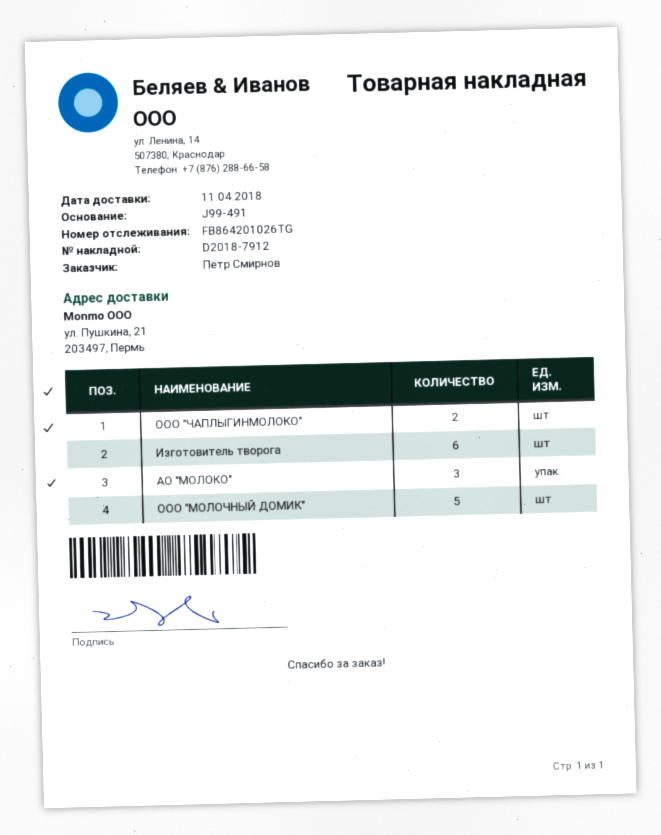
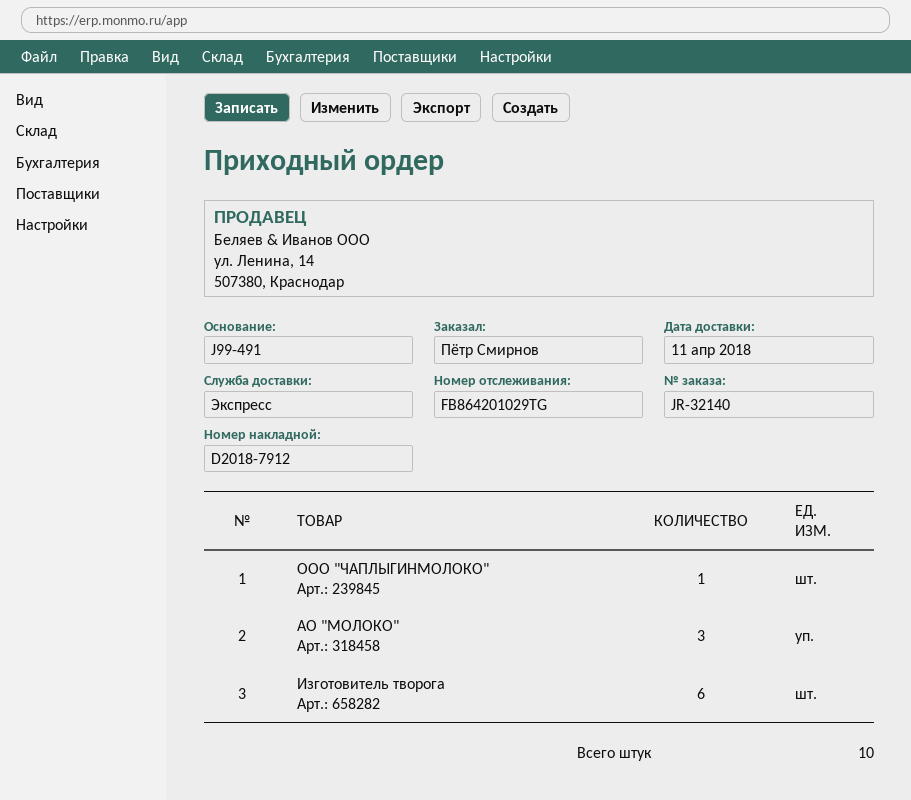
tracking number: FB864201026TG -> FB864201029TG
ООО "ЧАПЛЫГИНМОЛОКО": 2 -> 1
ООО "МОЛОЧНЫЙ ДОМИК": 5 -> none

